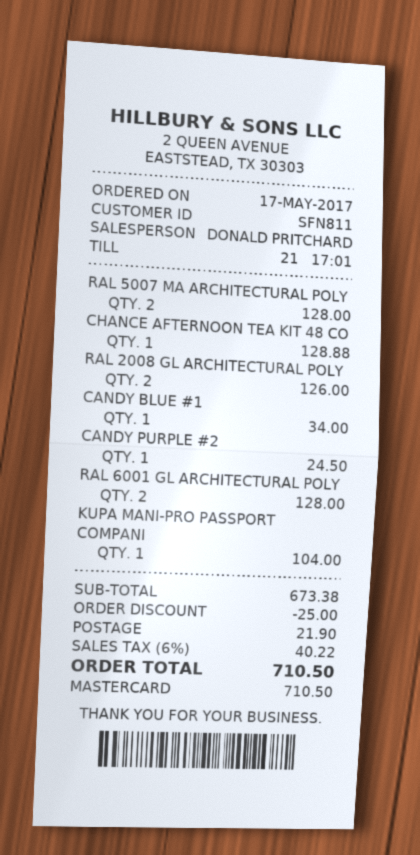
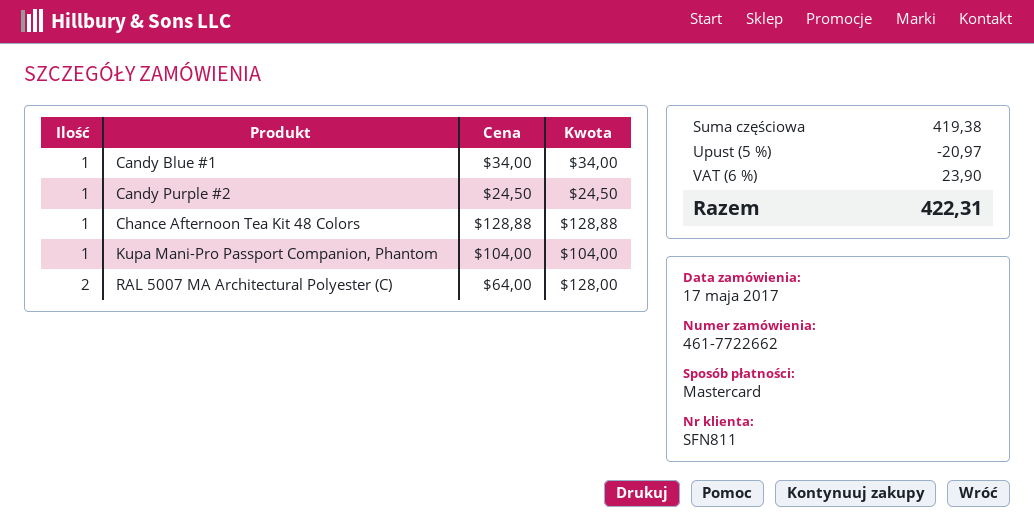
RAL 2008 GL ARCHITECTURAL POLY: 2 for 126.00 -> none
RAL 6001 GL ARCHITECTURAL POLY: 2 for 128.00 -> none
subtotal: 673.38 -> 419.38
discount: 25.00 -> 20.97
shipping: 21.90 -> none
tax: 6% = 40.22 -> 6% = 23.90
total: 710.50 -> 422.31

